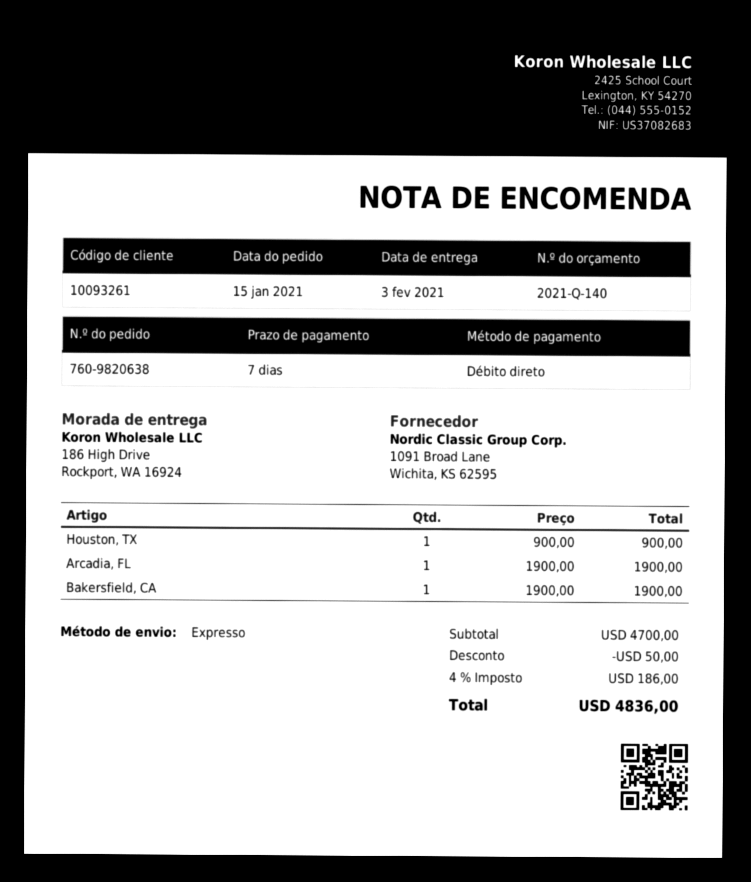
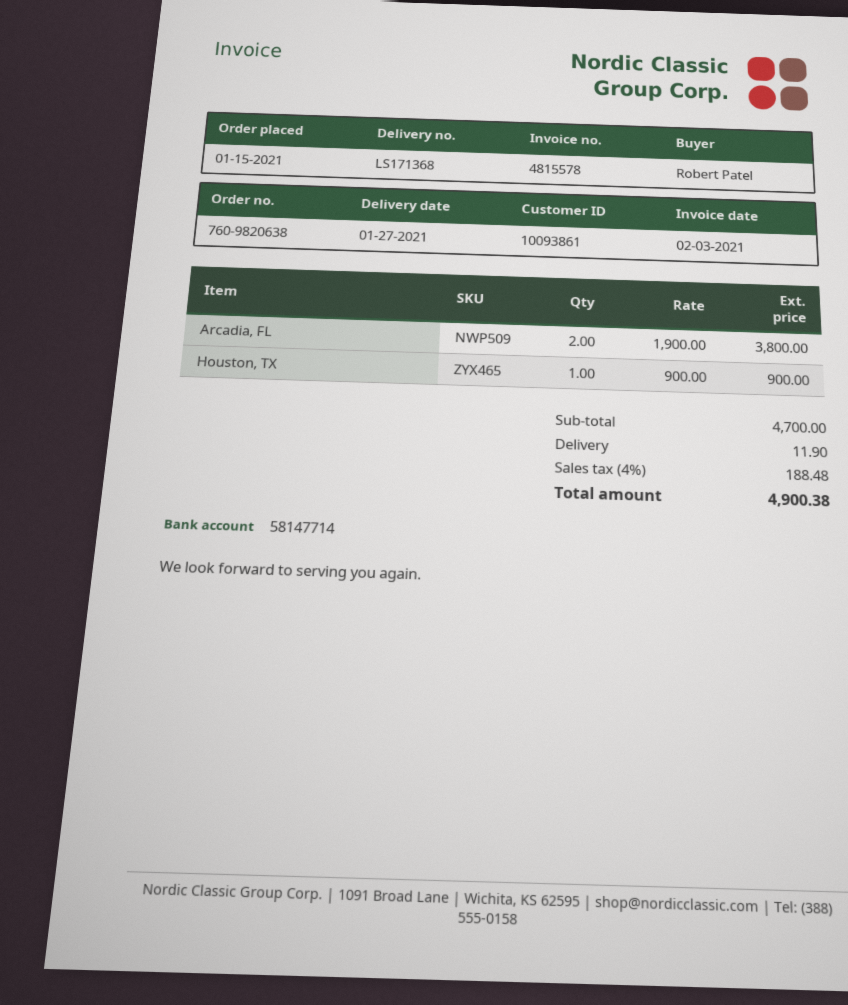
delivery date: 2021-02-03 -> 2021-01-27
customer number: 10093261 -> 10093861
Arcadia, FL: 1 x 1900.00 = 1900.00 -> 2 x 1900.00 = 3800.00
Bakersfield, CA: 1 x 1900.00 = 1900.00 -> none
discount: 50.00 -> none
shipping: none -> 11.90
tax: 4% = 186.00 -> 4% = 188.48
total: 4836.00 -> 4900.38

